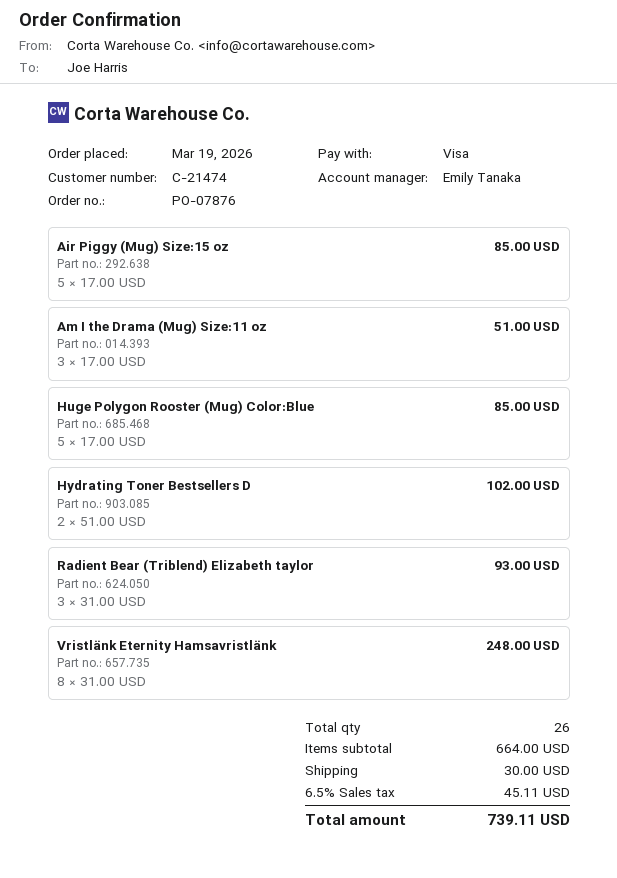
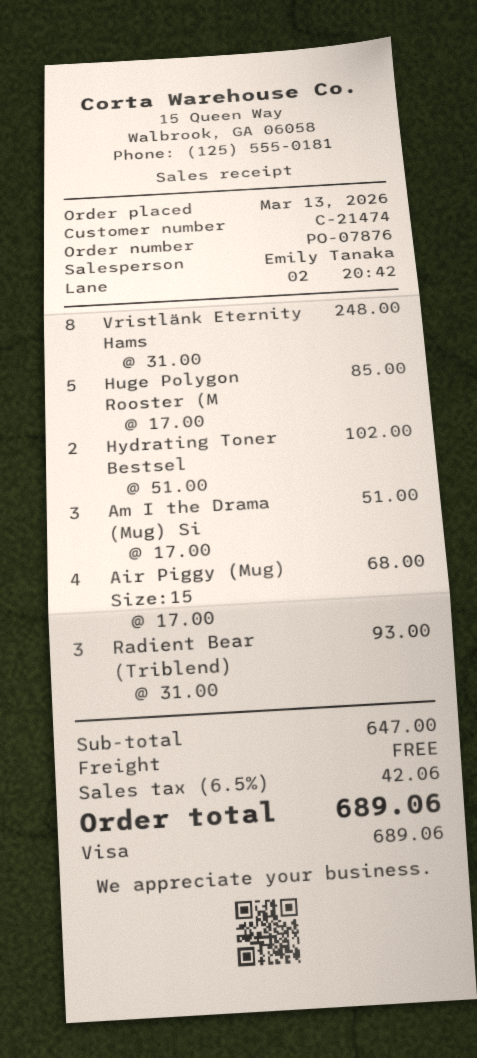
order date: 2026-03-19 -> 2026-03-13
Air Piggy (Mug) Size:15 oz: 5 x 17.00 = 85.00 -> 4 x 17.00 = 68.00
subtotal: 664.00 -> 647.00
shipping: 30.00 -> 0.00
tax: 6.5% = 45.11 -> 6.5% = 42.06
total: 739.11 -> 689.06

